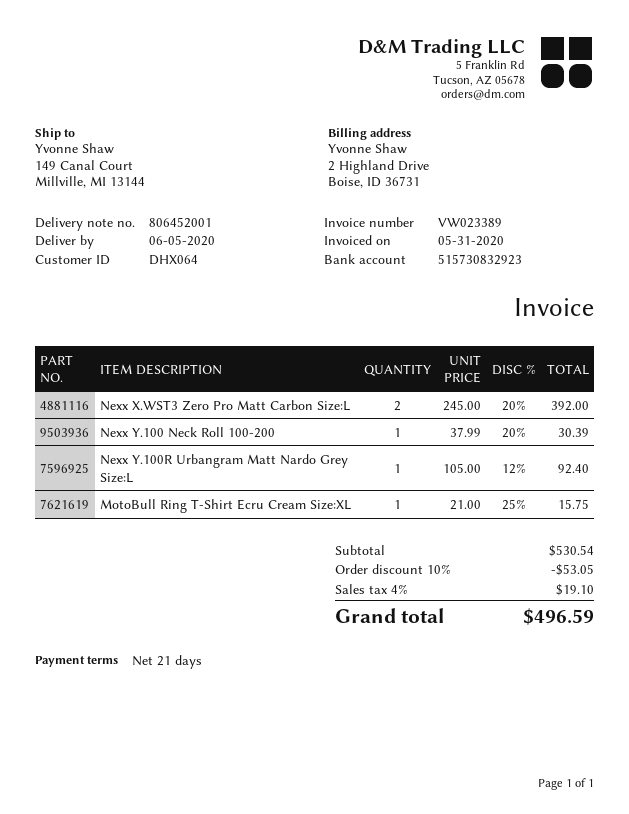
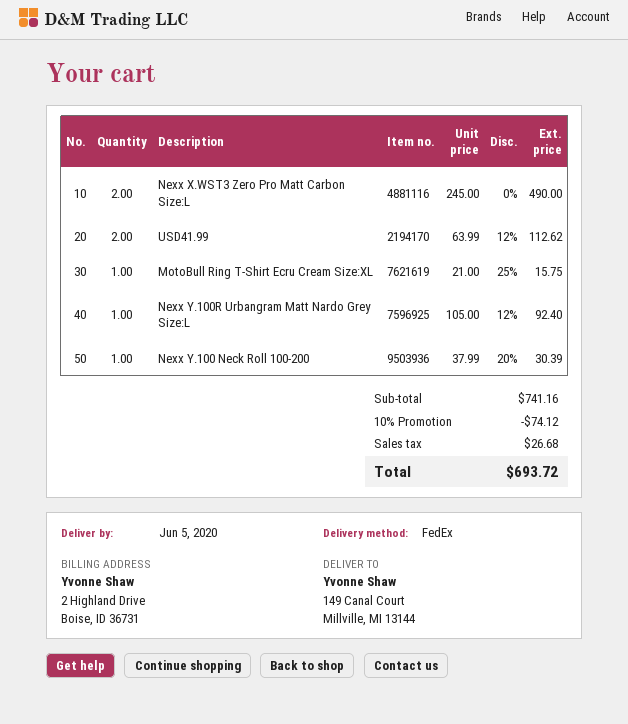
Nexx X.WST3 Zero Pro Matt Carbon Size:L: 2 x 245.00 - 20% = 392.00 -> 2 x 245.00 = 490.00
USD41.99: none -> 2 x 63.99 - 12% = 112.62
subtotal: 530.54 -> 741.16
discount: 10% = 53.05 -> 10% = 74.12
tax: 19.10 -> 26.68
total: 496.59 -> 693.72

